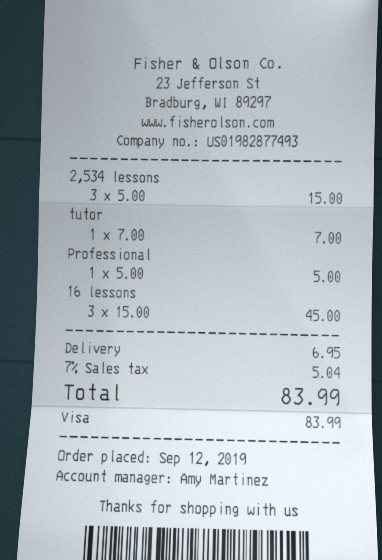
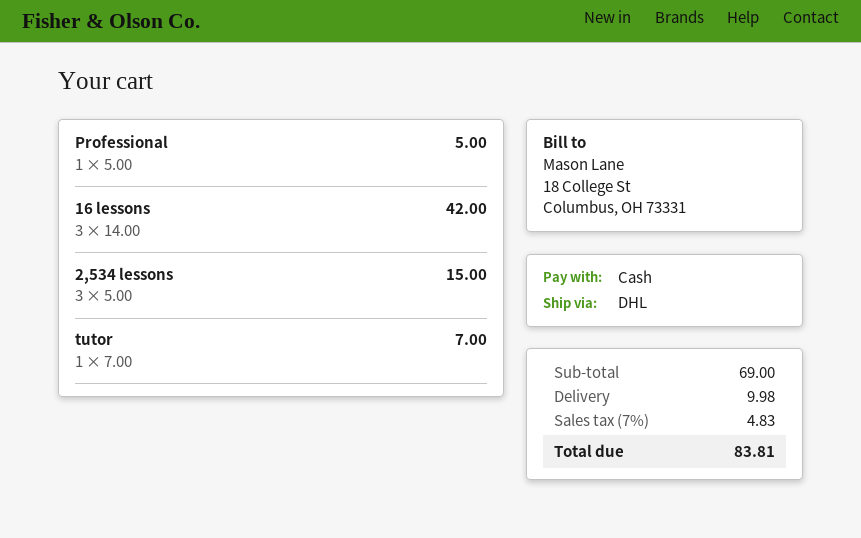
payment method: Visa -> cash
16 lessons: 3 x 15.00 = 45.00 -> 3 x 14.00 = 42.00
shipping: 6.95 -> 9.98
tax: 7% = 5.04 -> 7% = 4.83
total: 83.99 -> 83.81

